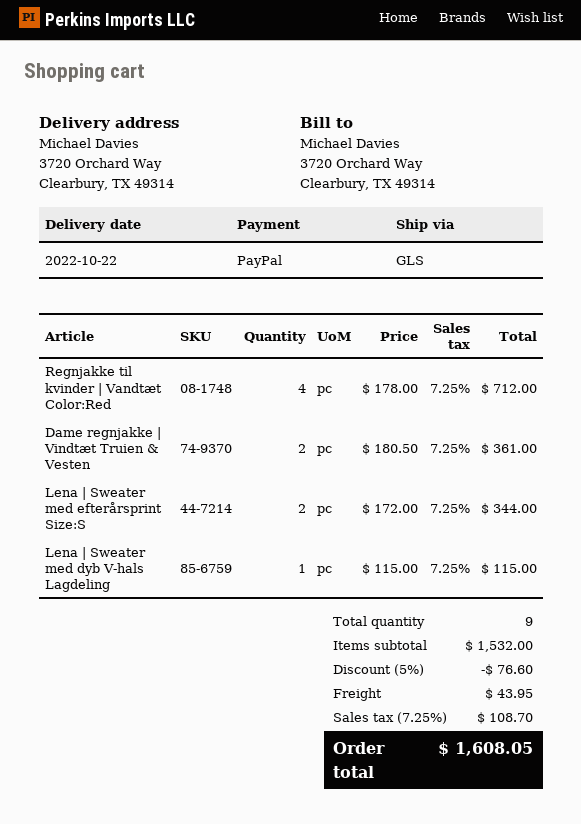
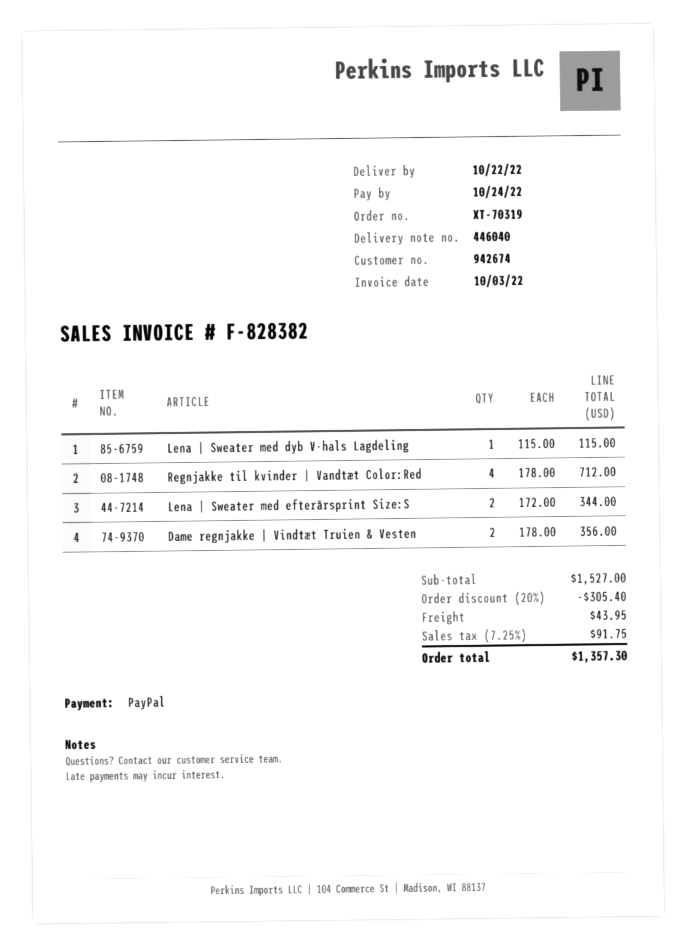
Dame regnjakke | Vindtæt Truien & Vesten: 2 x 180.50 = 361.00 -> 2 x 178.00 = 356.00
subtotal: 1532.00 -> 1527.00
discount: 5% = 76.60 -> 20% = 305.40
tax: 7.25% = 108.70 -> 7.25% = 91.75
total: 1608.05 -> 1357.30

